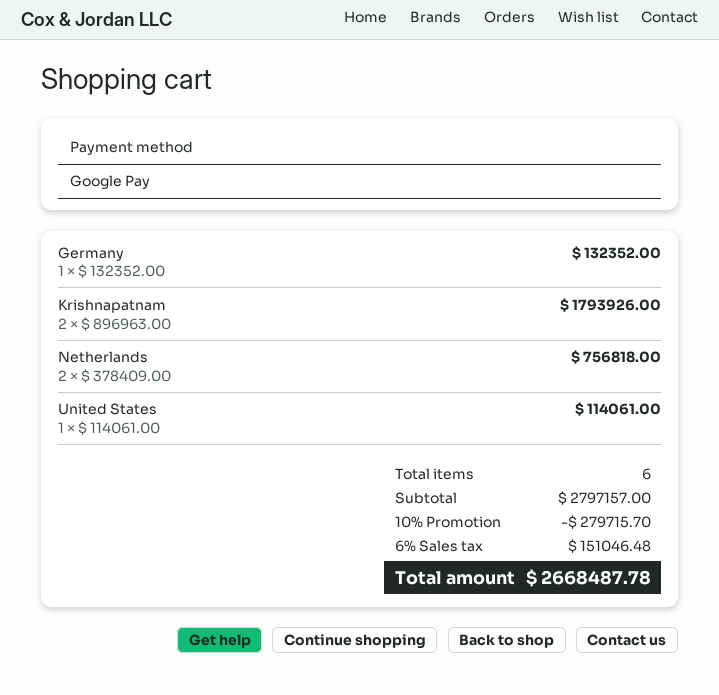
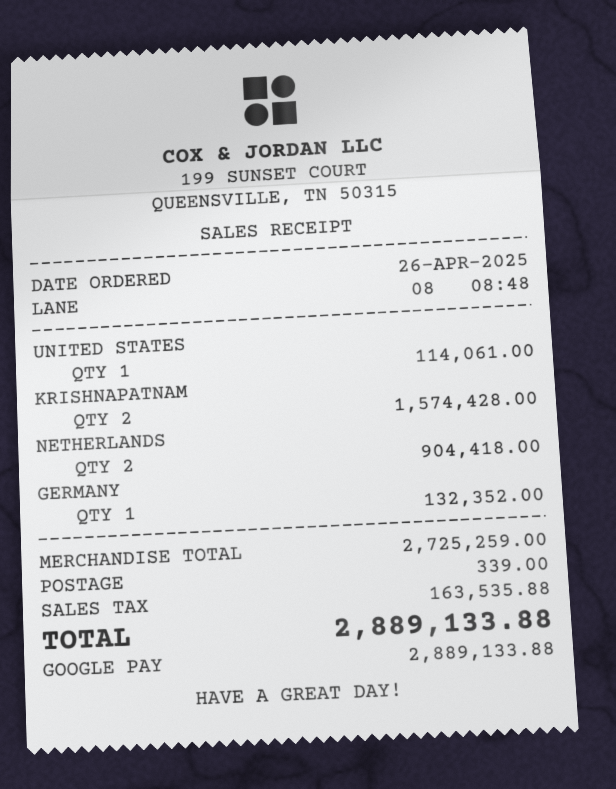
Krishnapatnam: 2 for 1793926.00 -> 2 for 1574428.00
Netherlands: 2 for 756818.00 -> 2 for 904418.00
subtotal: 2797157.00 -> 2725259.00
discount: 10% = 279715.70 -> none
shipping: none -> 339.00
tax: 151046.48 -> 163535.88
total: 2668487.78 -> 2889133.88

